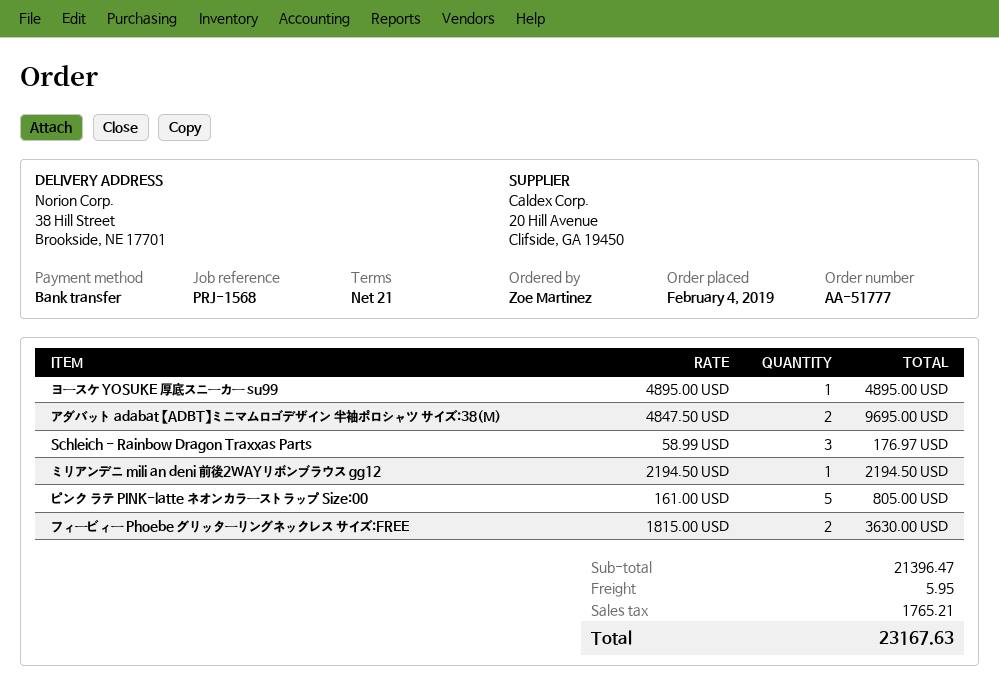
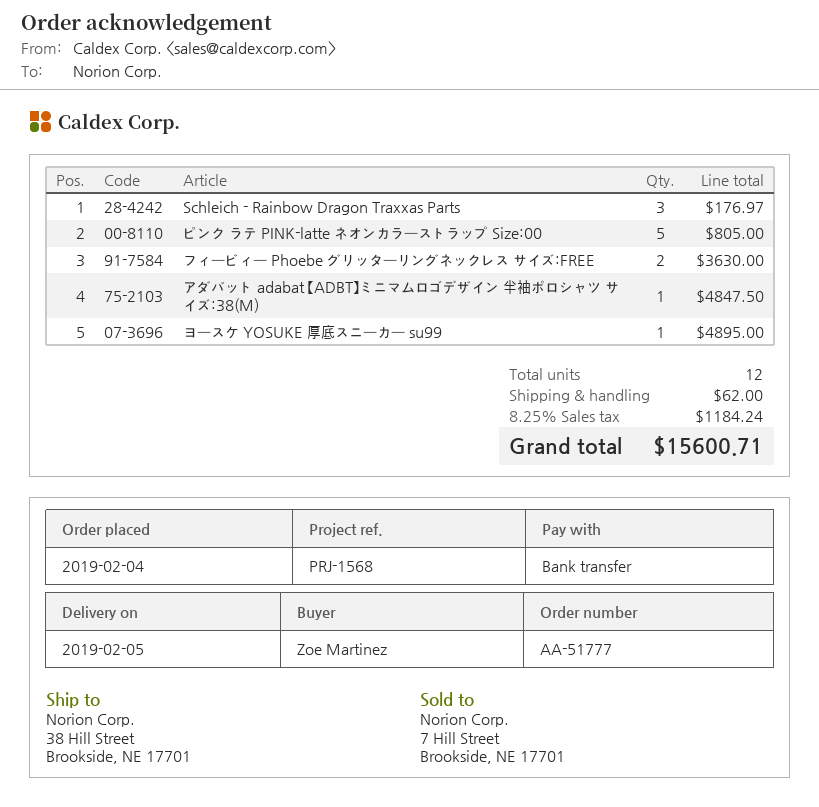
アダバット adabat 【ADBT】ミニマムロゴデザイン 半袖ポロシャツ サイズ:38(M): 2 for 9695.00 -> 1 for 4847.50
ミリアンデニ mili an deni 前後2WAYリボンブラウス gg12: 1 for 2194.50 -> none
shipping: 5.95 -> 62.00
tax: 1765.21 -> 1184.24
total: 23167.63 -> 15600.71

